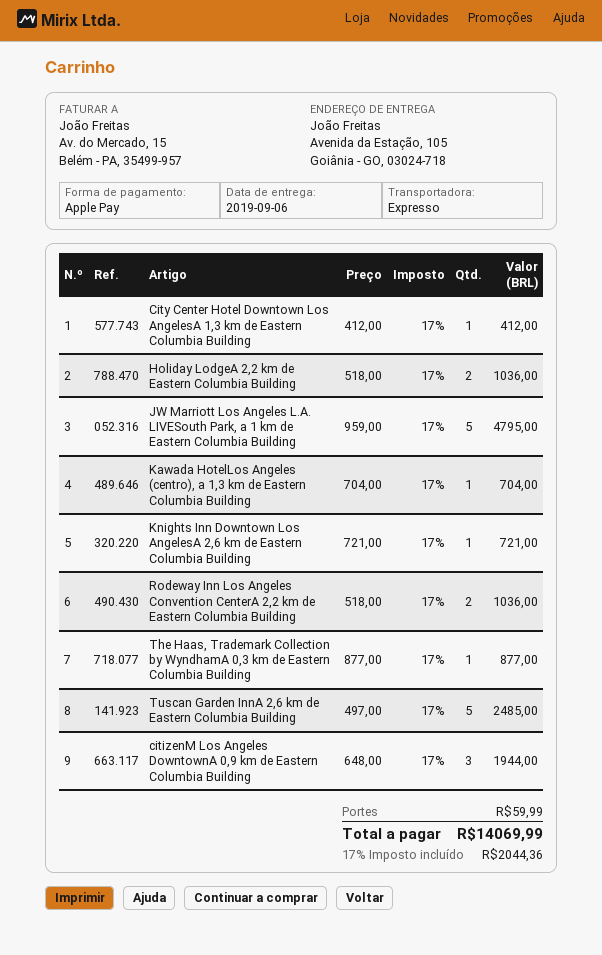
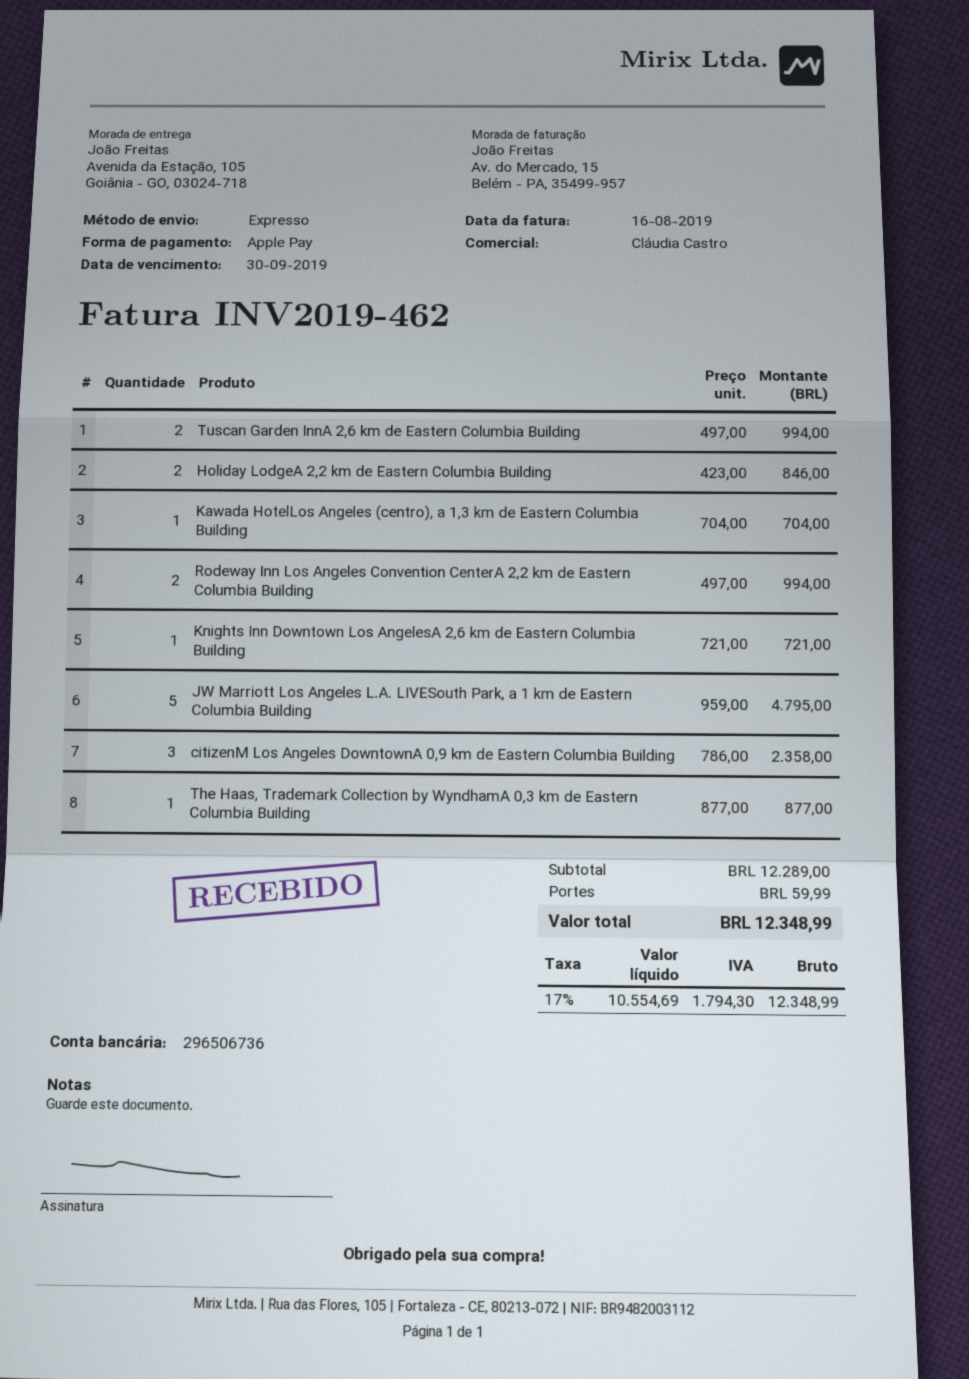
City Center Hotel Downtown Los AngelesA 1,3 km de Eastern Columbia Building: 1 x 412.00 = 412.00 -> none
Holiday LodgeA 2,2 km de Eastern Columbia Building: 2 x 518.00 = 1036.00 -> 2 x 423.00 = 846.00
Rodeway Inn Los Angeles Convention CenterA 2,2 km de Eastern Columbia Building: 2 x 518.00 = 1036.00 -> 2 x 497.00 = 994.00
Tuscan Garden InnA 2,6 km de Eastern Columbia Building: 5 x 497.00 = 2485.00 -> 2 x 497.00 = 994.00
citizenM Los Angeles DowntownA 0,9 km de Eastern Columbia Building: 3 x 648.00 = 1944.00 -> 3 x 786.00 = 2358.00
tax: 17% = 2044.36 -> 17% = 1794.30
total: 14069.99 -> 12348.99

